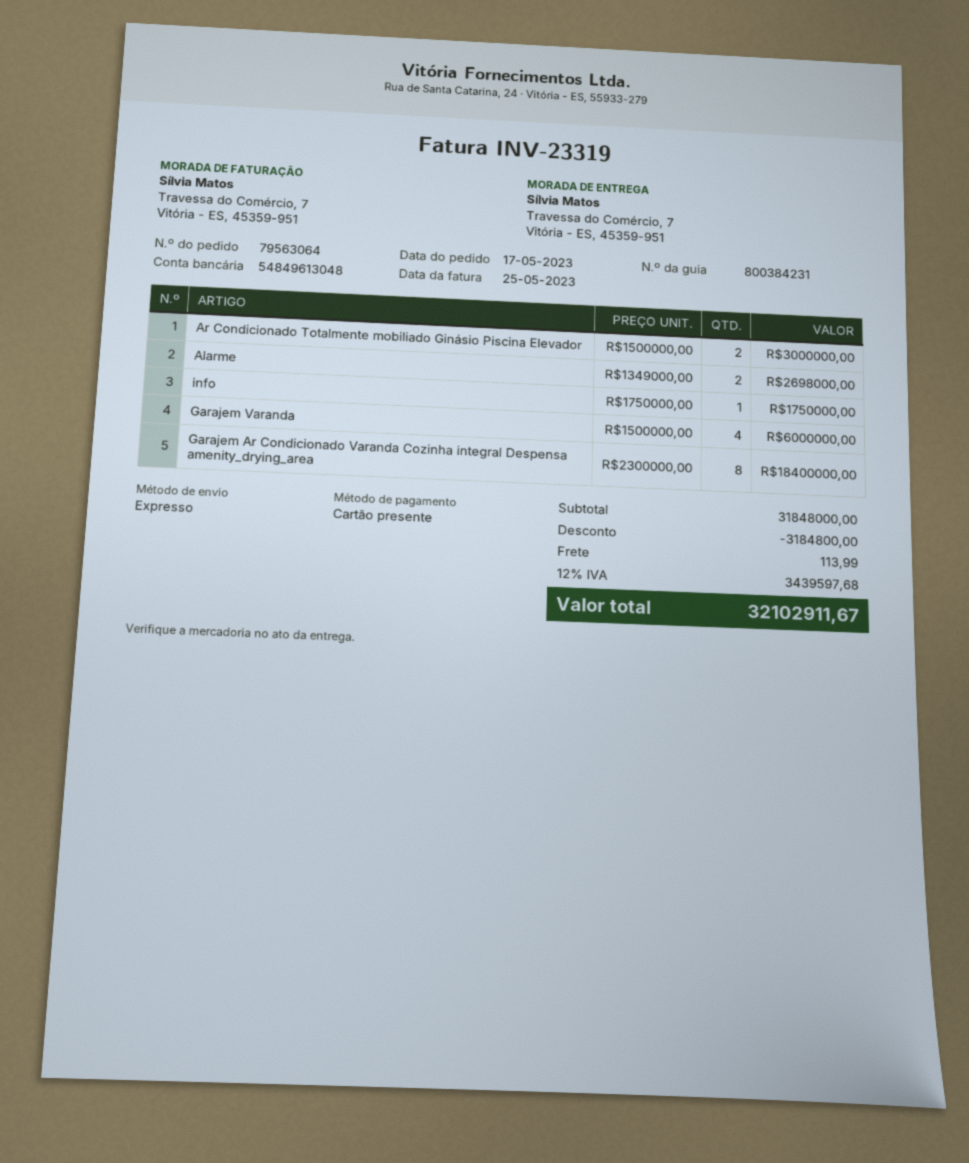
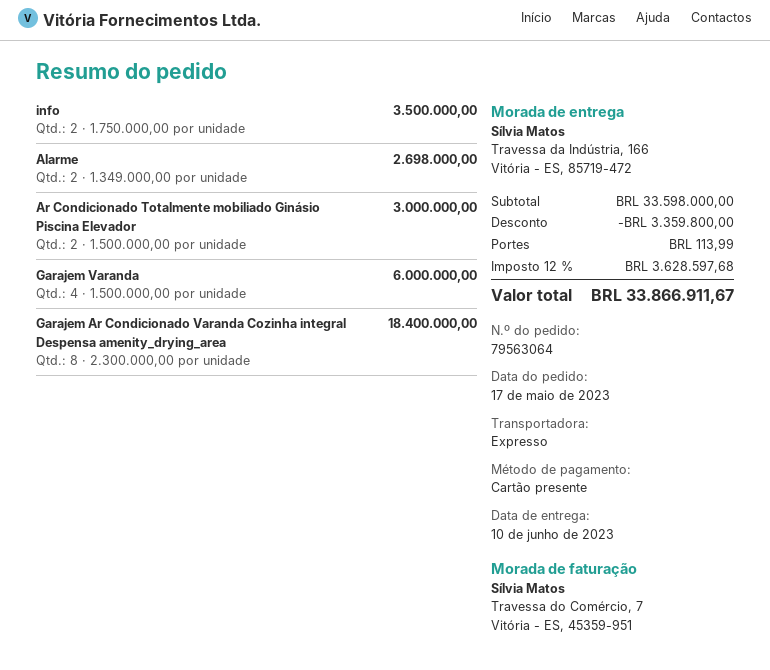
ship to: Travessa do Comércio, 7, Vitória - ES, 45359-951 -> Travessa da Indústria, 166, Vitória - ES, 85719-472
info: 1 x 1750000.00 = 1750000.00 -> 2 x 1750000.00 = 3500000.00
subtotal: 31848000.00 -> 33598000.00
discount: 3184800.00 -> 3359800.00
tax: 12% = 3439597.68 -> 12% = 3628597.68
total: 32102911.67 -> 33866911.67

